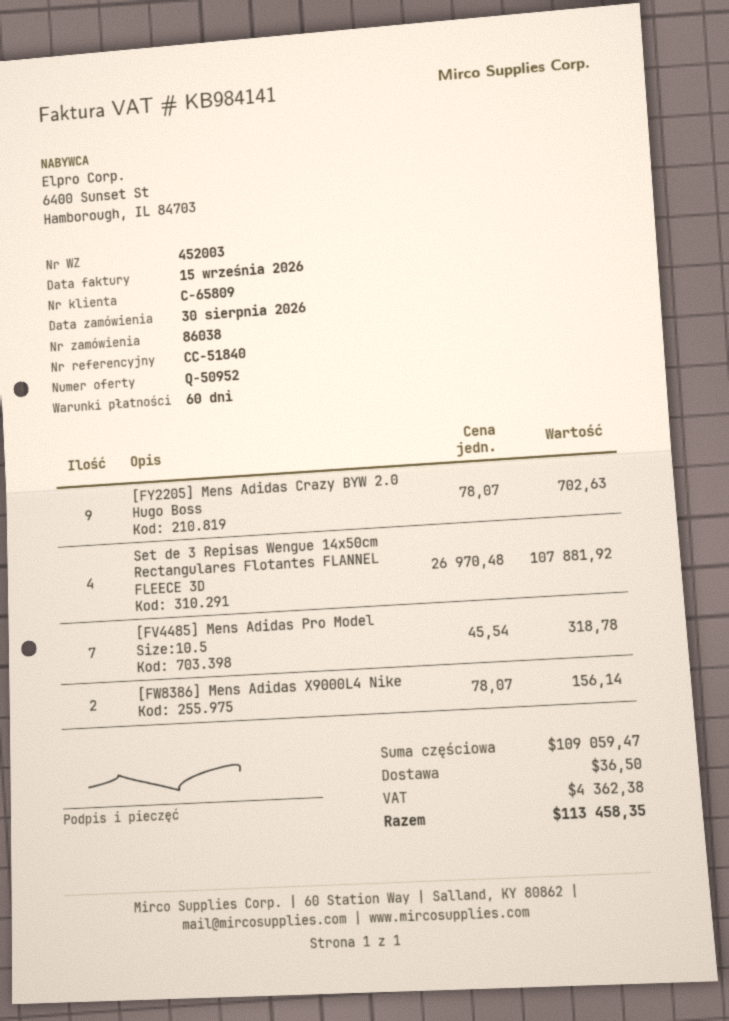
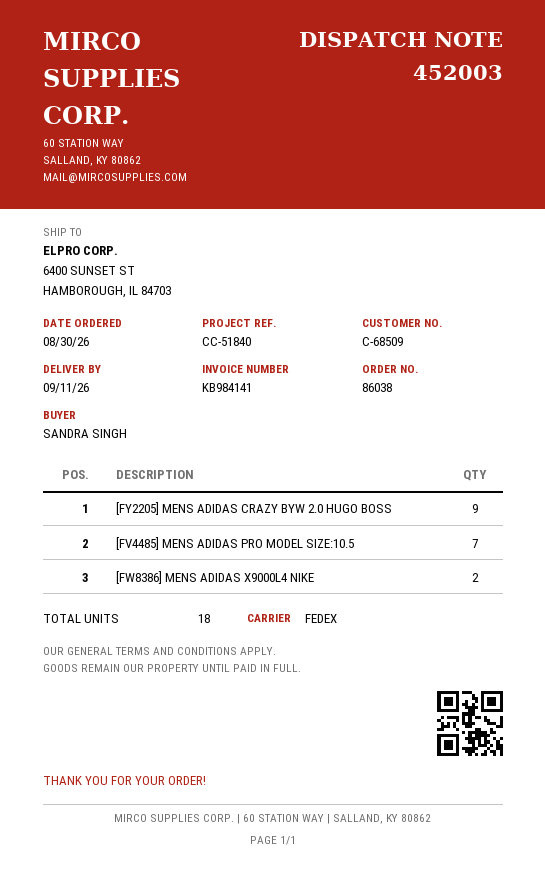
customer number: C-65809 -> C-68509
Set de 3 Repisas Wengue 14x50cm Rectangulares Flotantes FLANNEL FLEECE 3D: 4 -> none

